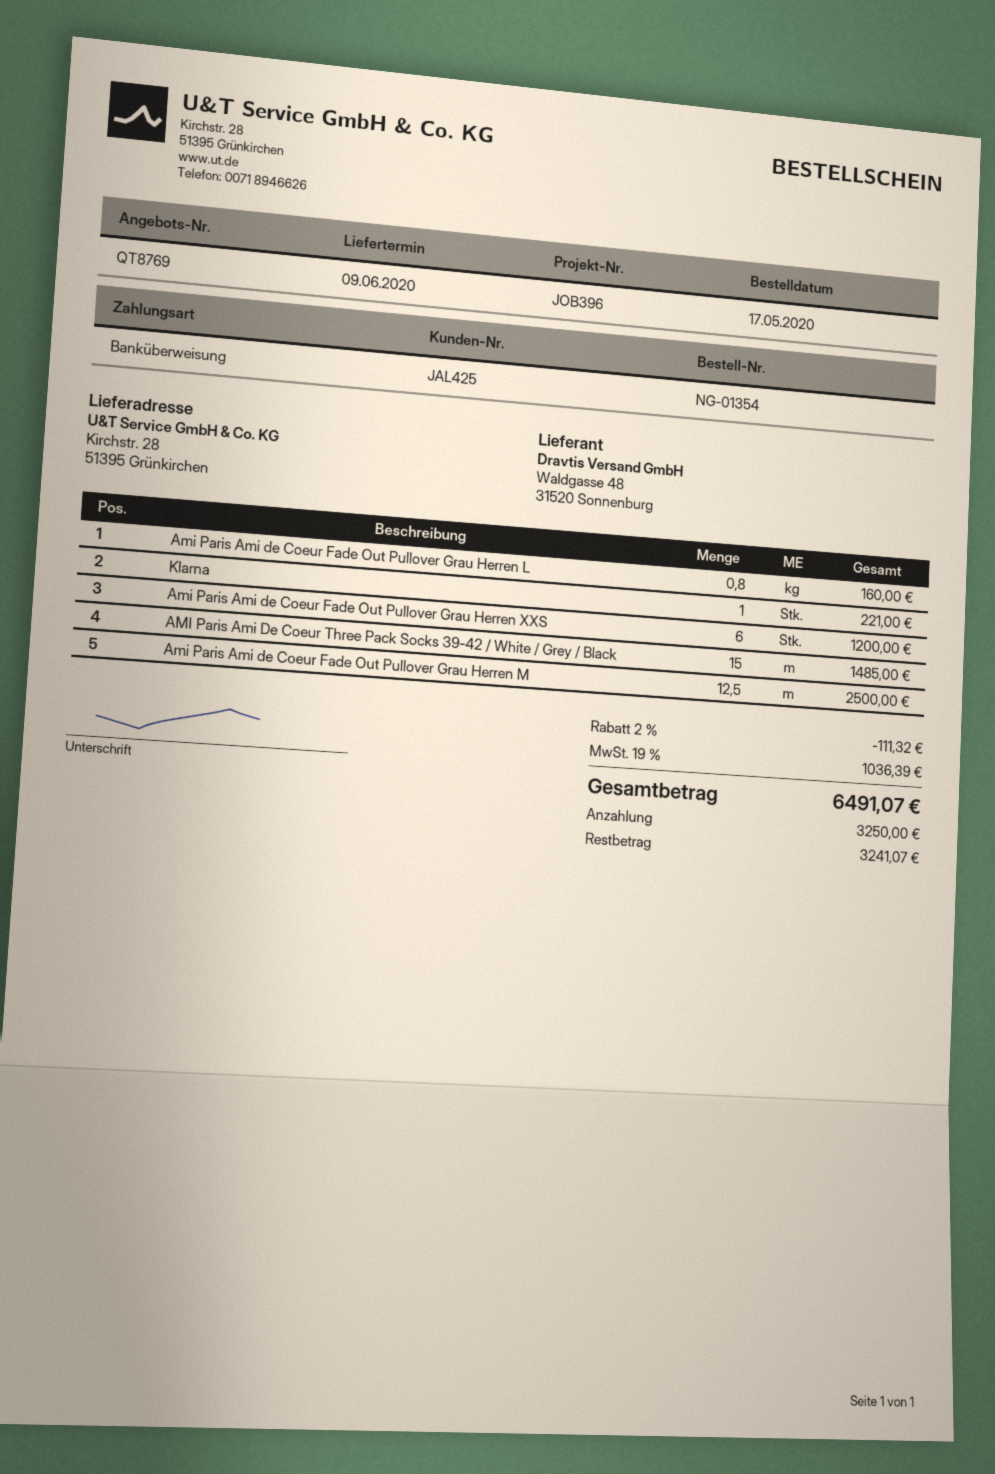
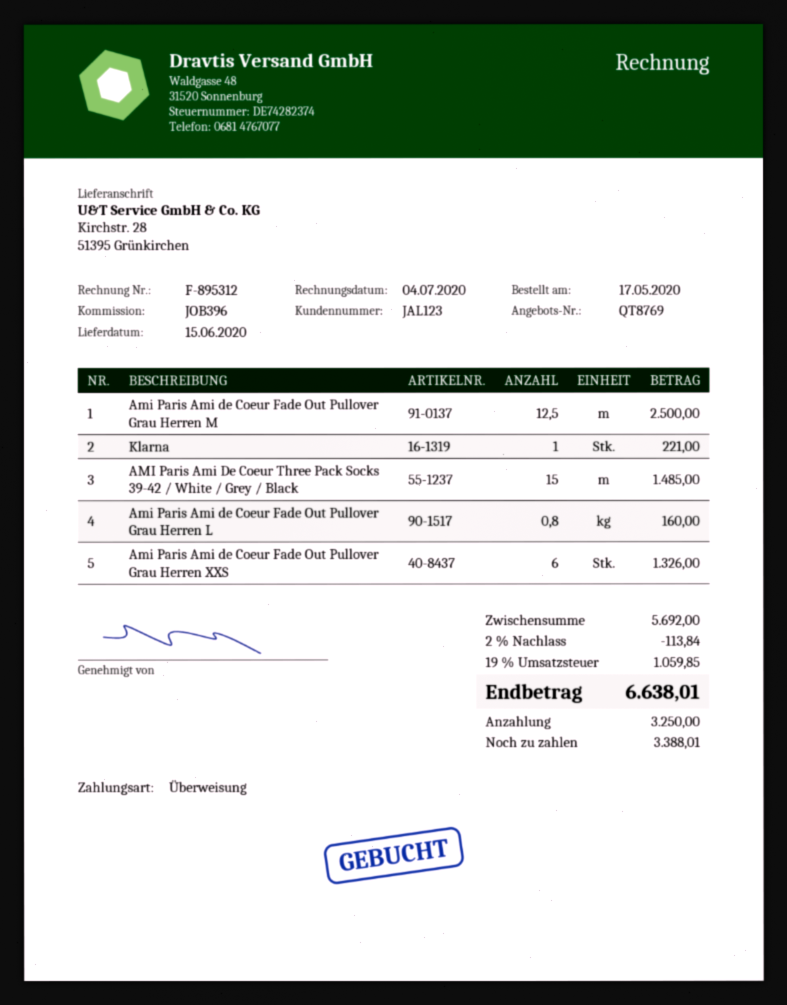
delivery date: 2020-06-09 -> 2020-06-15
customer number: JAL425 -> JAL123
Ami Paris Ami de Coeur Fade Out Pullover Grau Herren XXS: 6 for 1200.00 -> 6 for 1326.00
discount: 2% = 111.32 -> 2% = 113.84
tax: 19% = 1036.39 -> 19% = 1059.85
total: 6491.07 -> 6638.01
balance: 3241.07 -> 3388.01

